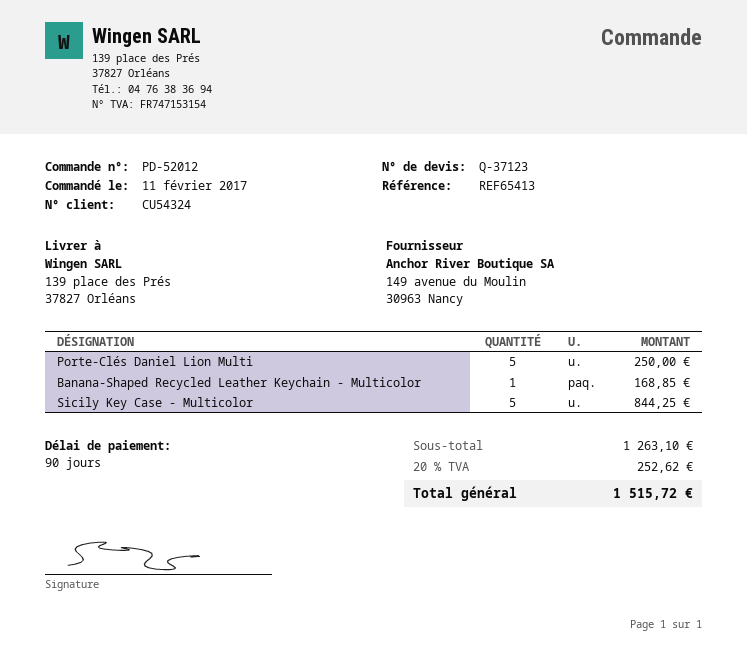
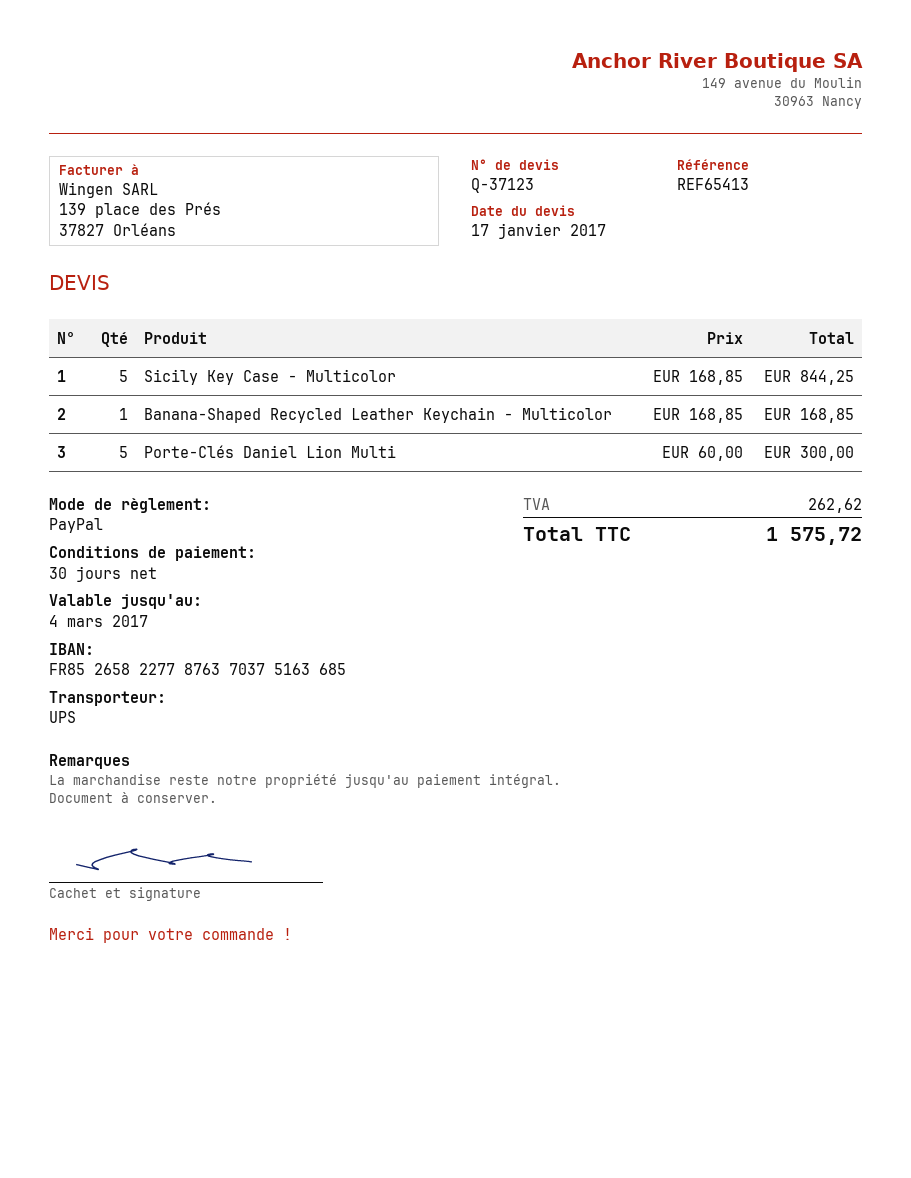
payment terms: 90 days -> 30 days
Porte-Clés Daniel Lion Multi: 5 for 250.00 -> 5 for 300.00
tax: 252.62 -> 262.62
total: 1515.72 -> 1575.72

